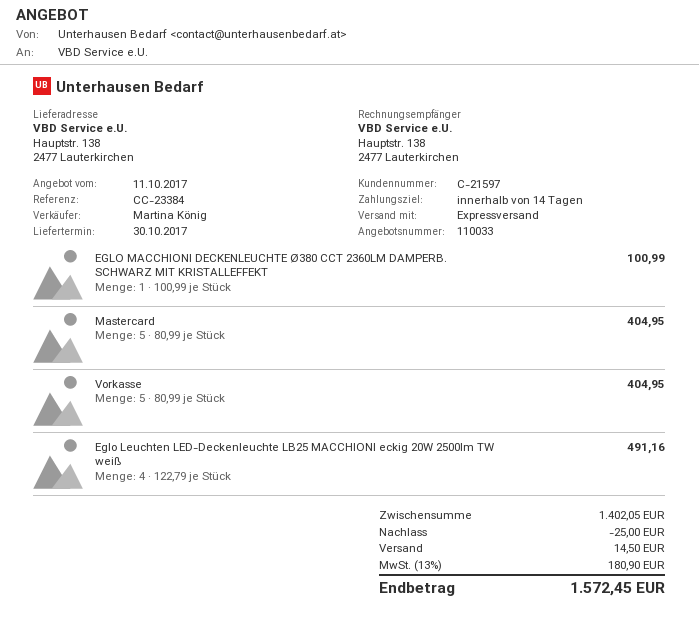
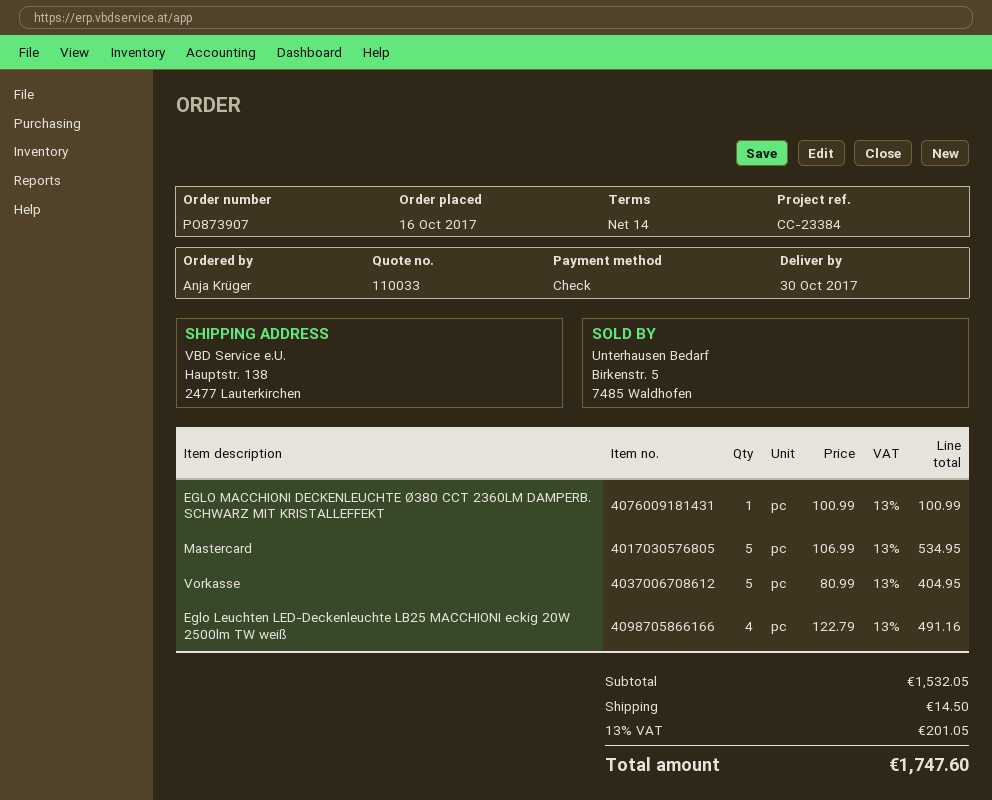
Mastercard: 5 x 80.99 = 404.95 -> 5 x 106.99 = 534.95
subtotal: 1402.05 -> 1532.05
discount: 25.00 -> none
tax: 13% = 180.90 -> 13% = 201.05
total: 1572.45 -> 1747.60

